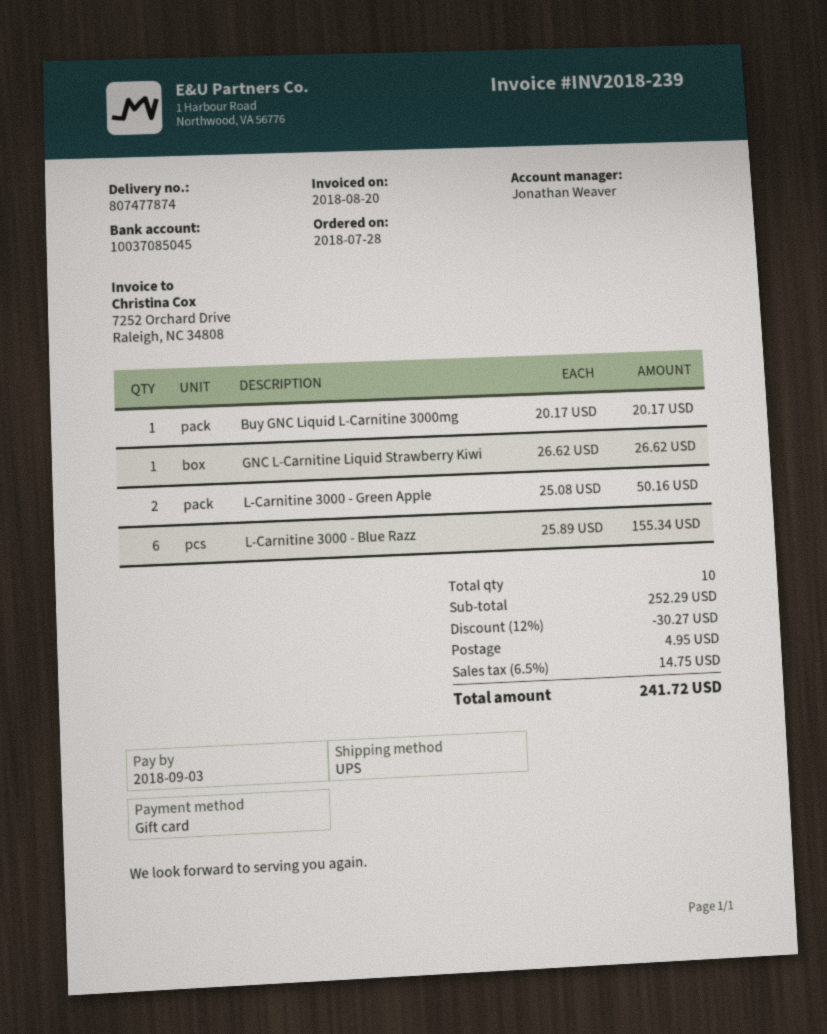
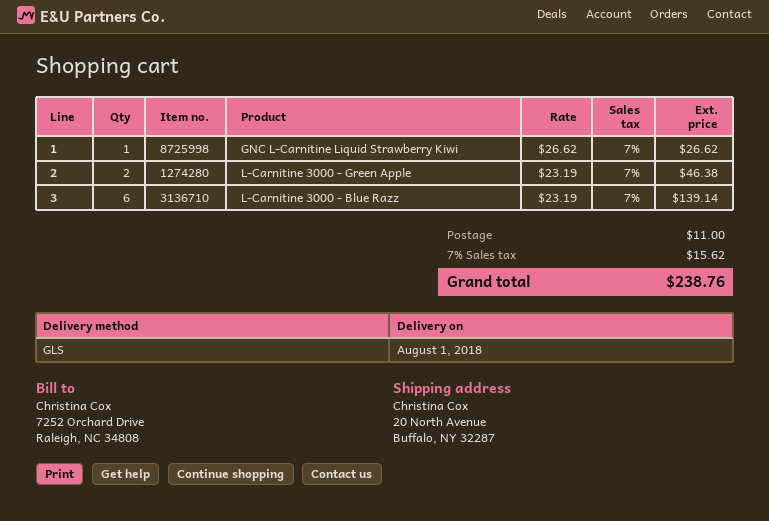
shipping method: UPS -> GLS
Buy GNC Liquid L-Carnitine 3000mg: 1 x 20.17 = 20.17 -> none
L-Carnitine 3000 - Green Apple: 2 x 25.08 = 50.16 -> 2 x 23.19 = 46.38
L-Carnitine 3000 - Blue Razz: 6 x 25.89 = 155.34 -> 6 x 23.19 = 139.14
discount: 12% = 30.27 -> none
shipping: 4.95 -> 11.00
tax: 6.5% = 14.75 -> 7% = 15.62
total: 241.72 -> 238.76

